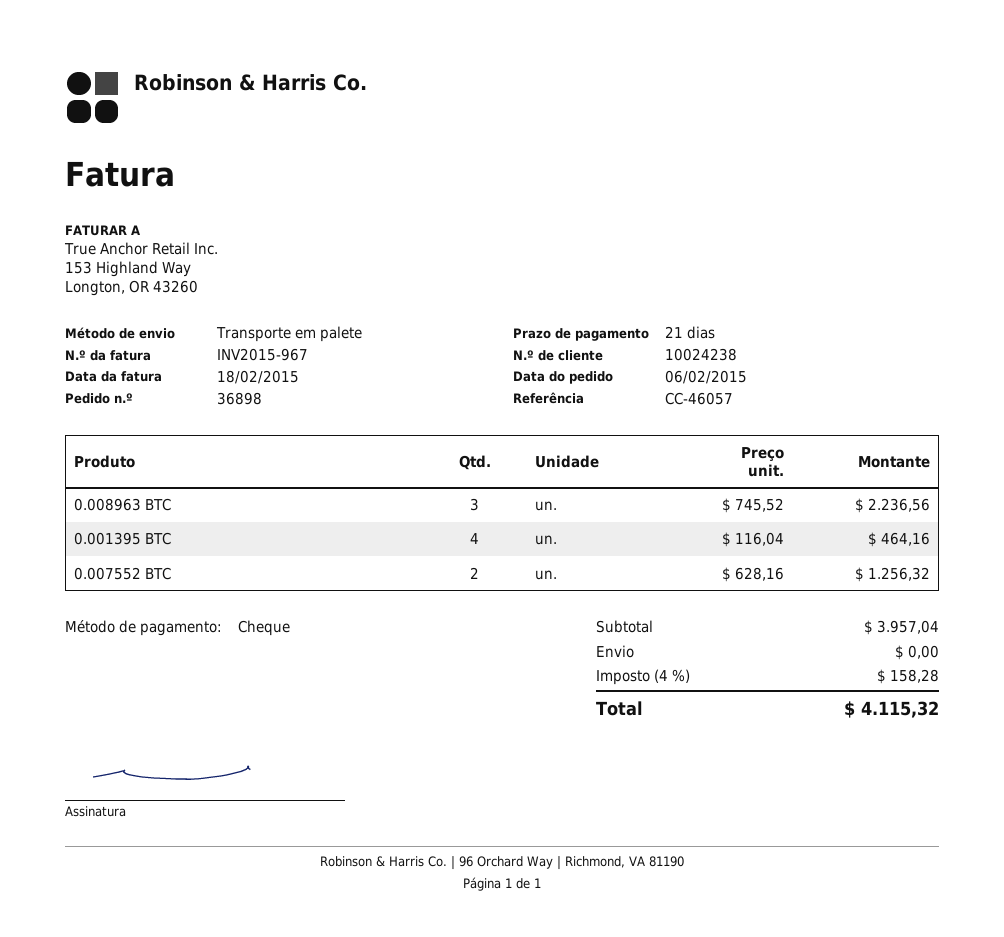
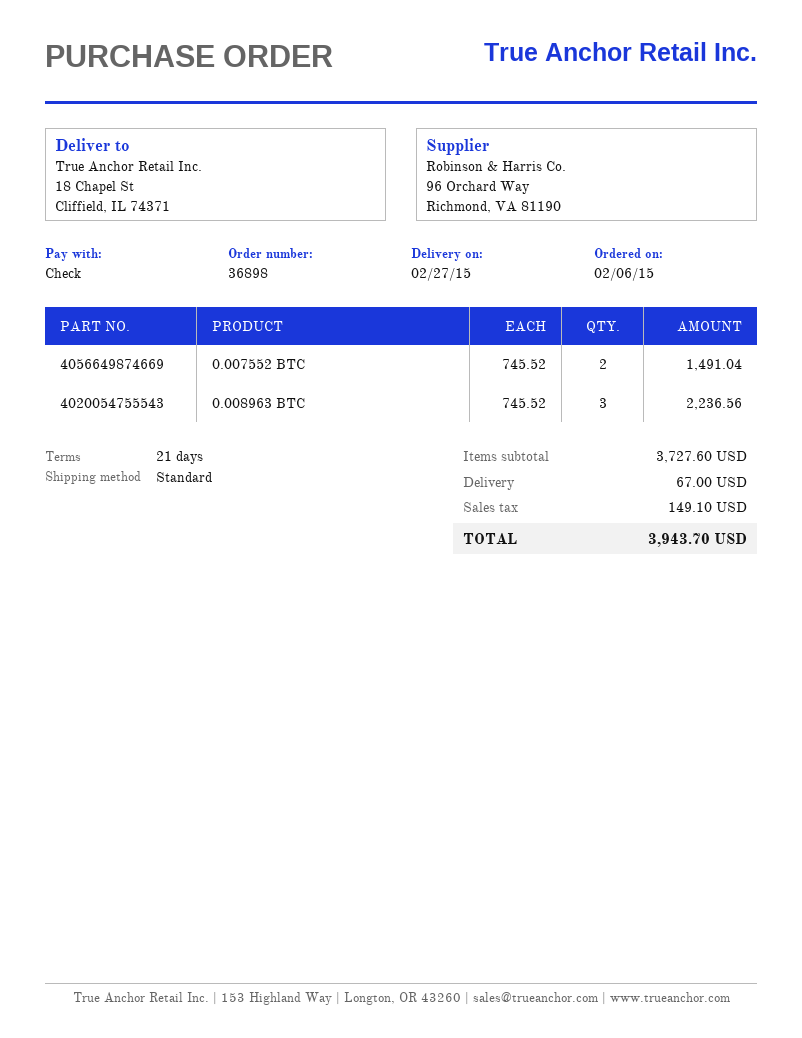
shipping method: pallet freight -> standard
0.001395 BTC: 4 x 116.04 = 464.16 -> none
0.007552 BTC: 2 x 628.16 = 1256.32 -> 2 x 745.52 = 1491.04
subtotal: 3957.04 -> 3727.60
shipping: 0.00 -> 67.00
tax: 158.28 -> 149.10
total: 4115.32 -> 3943.70

